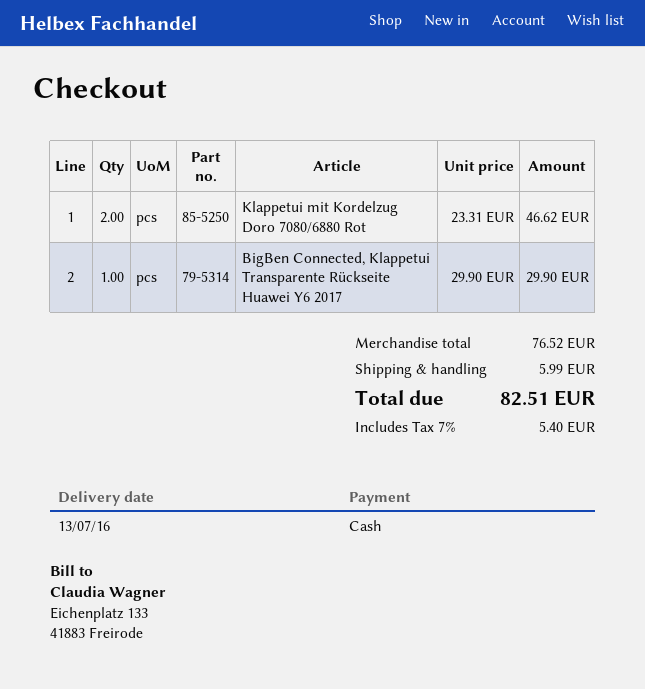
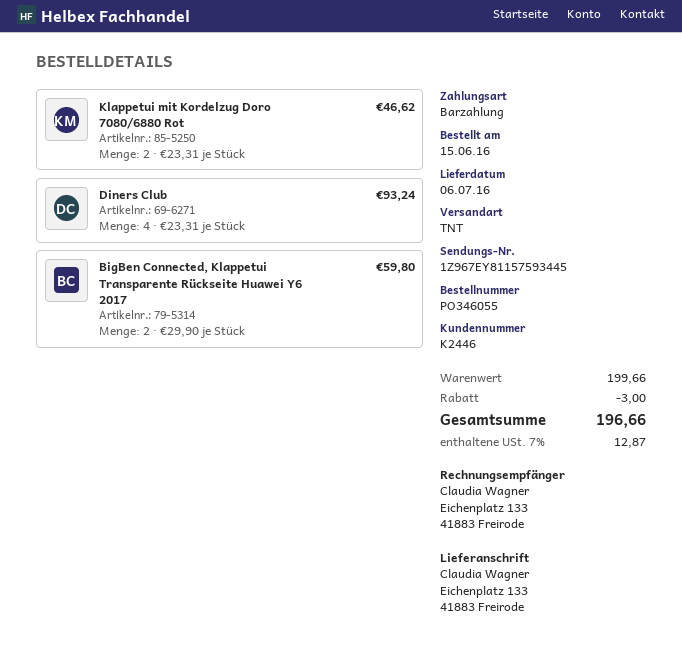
delivery date: 2016-07-13 -> 2016-07-06
BigBen Connected, Klappetui Transparente Rückseite Huawei Y6 2017: 1 x 29.90 = 29.90 -> 2 x 29.90 = 59.80
Diners Club: none -> 4 x 23.31 = 93.24
subtotal: 76.52 -> 199.66
discount: none -> 3.00
shipping: 5.99 -> none
tax: 7% = 5.40 -> 7% = 12.87
total: 82.51 -> 196.66

